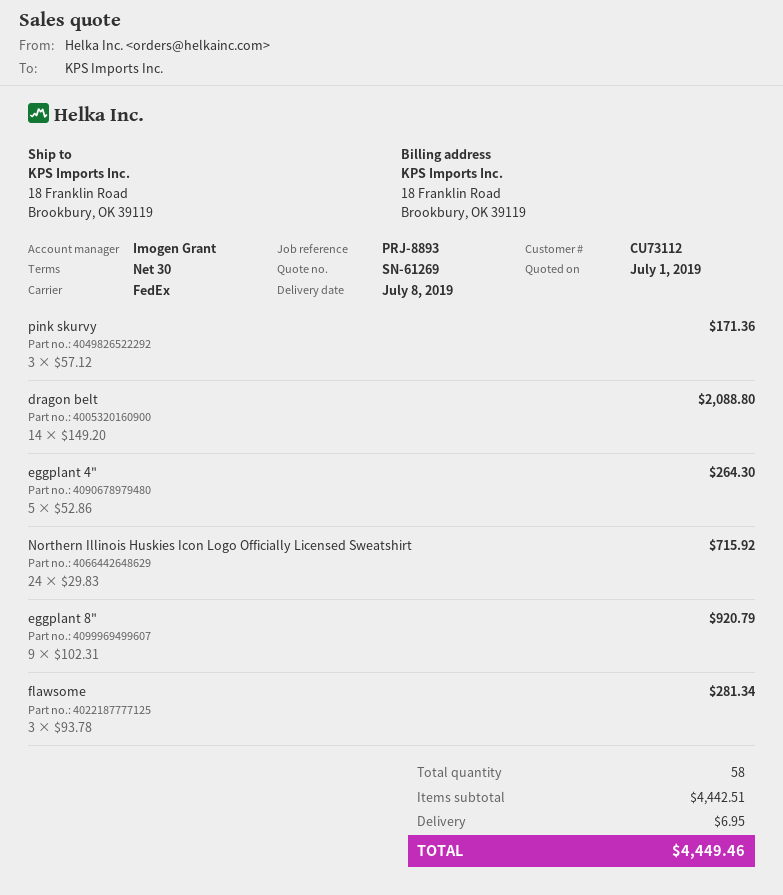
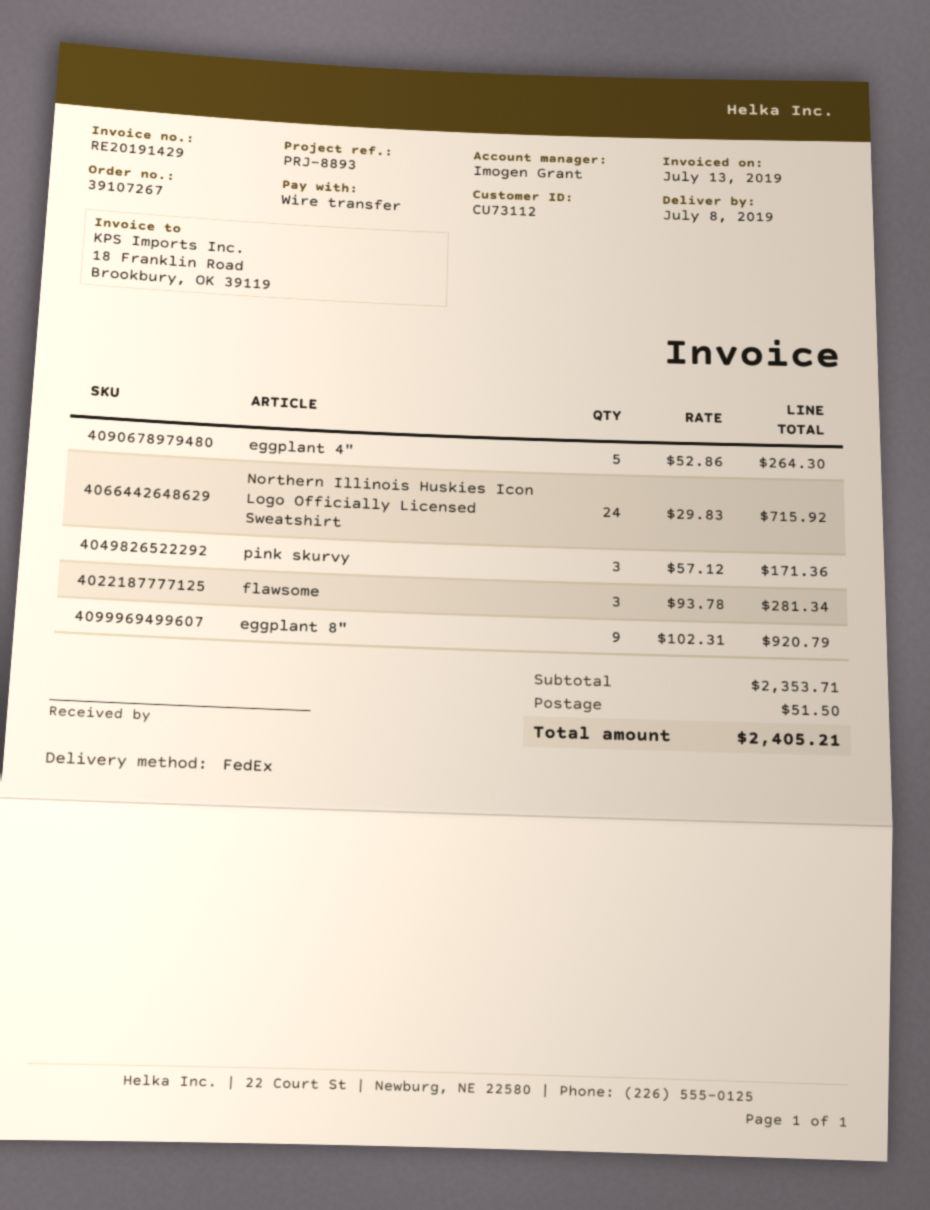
dragon belt: 14 x 149.20 = 2088.80 -> none
subtotal: 4442.51 -> 2353.71
shipping: 6.95 -> 51.50
total: 4449.46 -> 2405.21

